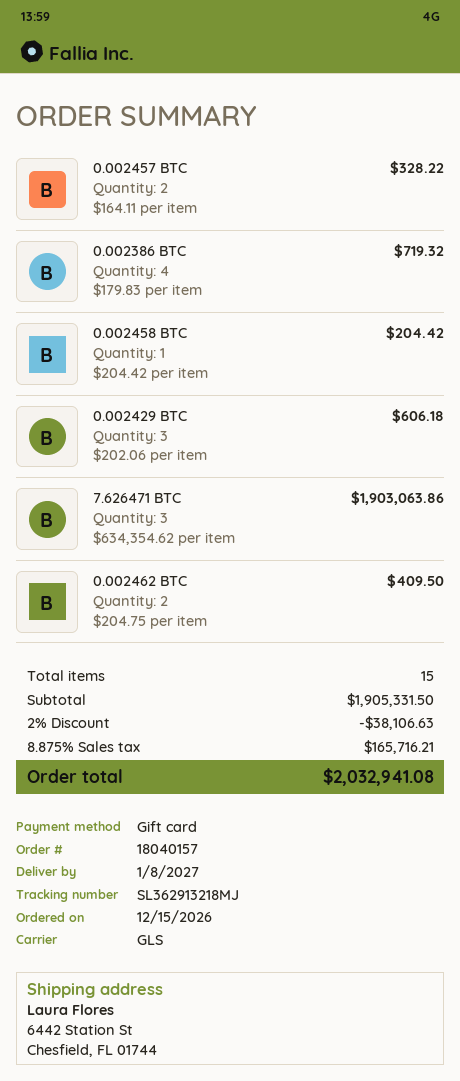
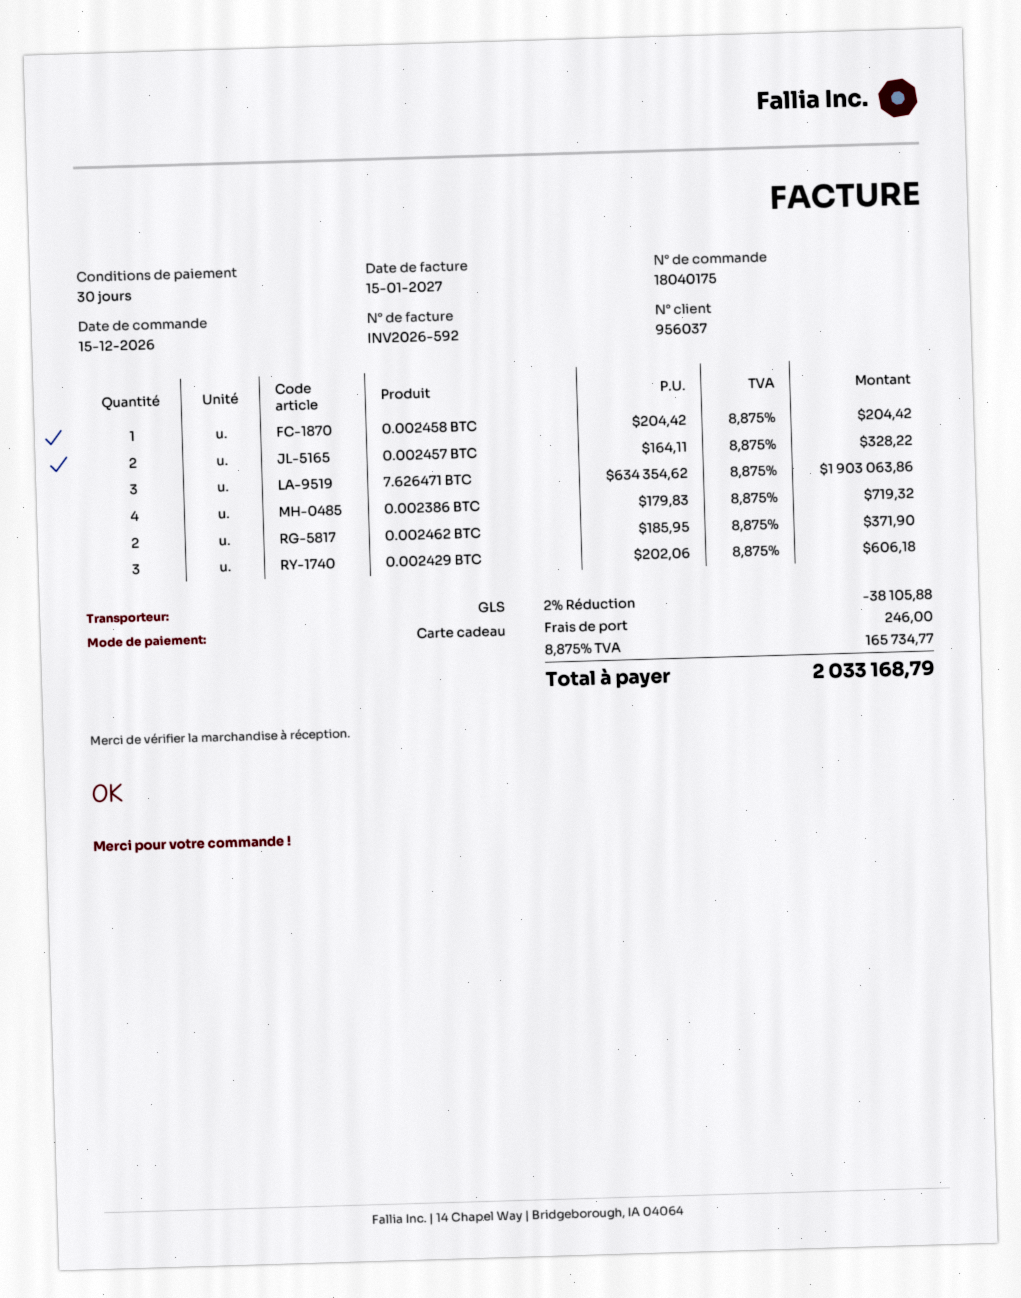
order number: 18040157 -> 18040175
0.002462 BTC: 2 x 204.75 = 409.50 -> 2 x 185.95 = 371.90
discount: 2% = 38106.63 -> 2% = 38105.88
shipping: none -> 246.00
tax: 8.875% = 165716.21 -> 8.875% = 165734.77
total: 2032941.08 -> 2033168.79

